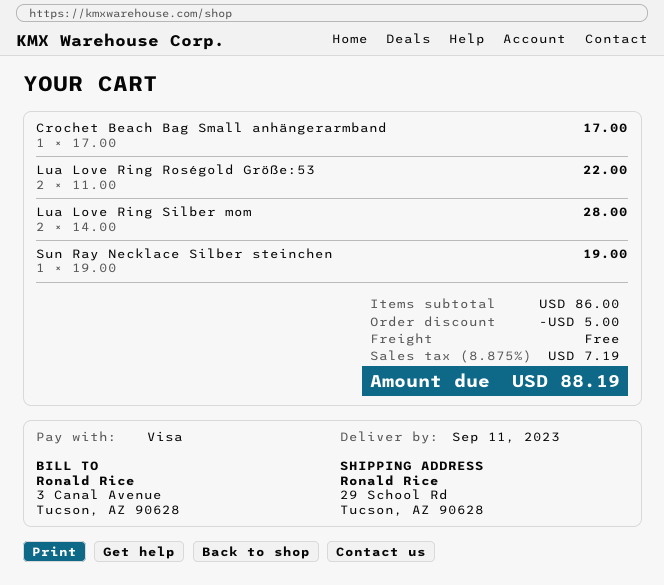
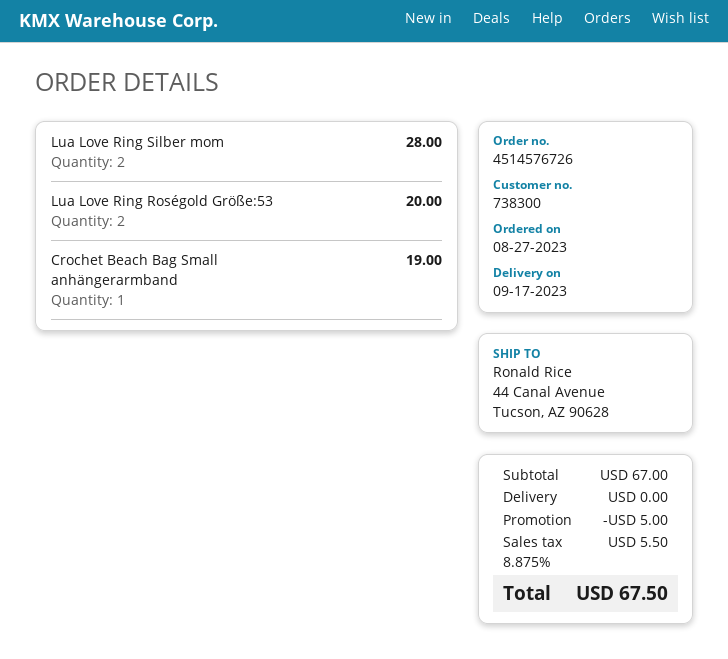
delivery date: 2023-09-11 -> 2023-09-17
ship to: 29 School Rd, Tucson, AZ 90628 -> 44 Canal Avenue, Tucson, AZ 90628
Crochet Beach Bag Small anhängerarmband: 1 for 17.00 -> 1 for 19.00
Lua Love Ring Roségold Größe:53: 2 for 22.00 -> 2 for 20.00
Sun Ray Necklace Silber steinchen: 1 for 19.00 -> none
subtotal: 86.00 -> 67.00
tax: 8.875% = 7.19 -> 8.875% = 5.50
total: 88.19 -> 67.50

